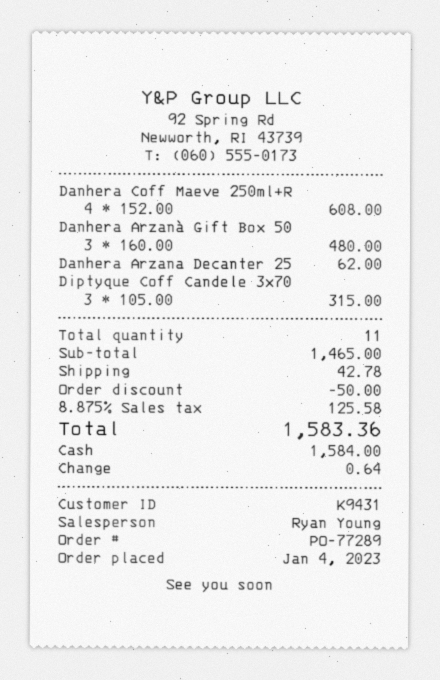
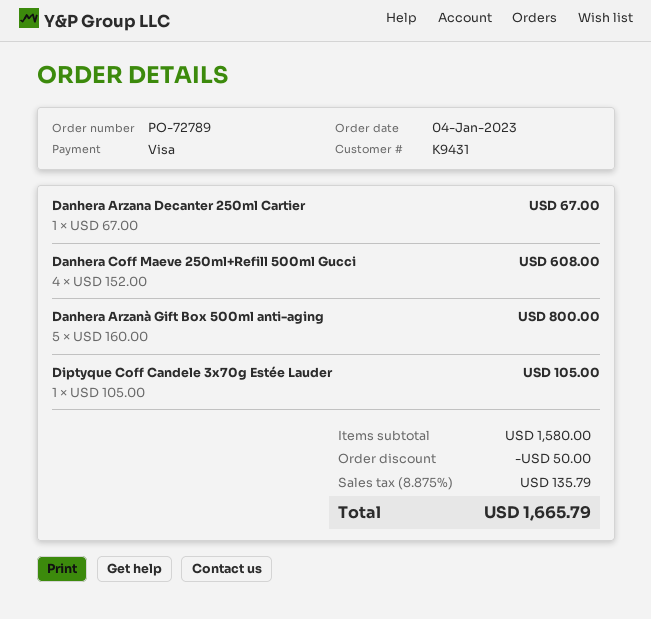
order number: PO-77289 -> PO-72789
payment method: cash -> Visa
Danhera Arzanà Gift Box 50: 3 x 160.00 = 480.00 -> 5 x 160.00 = 800.00
Danhera Arzana Decanter 25: 1 x 62.00 = 62.00 -> 1 x 67.00 = 67.00
Diptyque Coff Candele 3x70: 3 x 105.00 = 315.00 -> 1 x 105.00 = 105.00
subtotal: 1465.00 -> 1580.00
shipping: 42.78 -> none
tax: 8.875% = 125.58 -> 8.875% = 135.79
total: 1583.36 -> 1665.79

